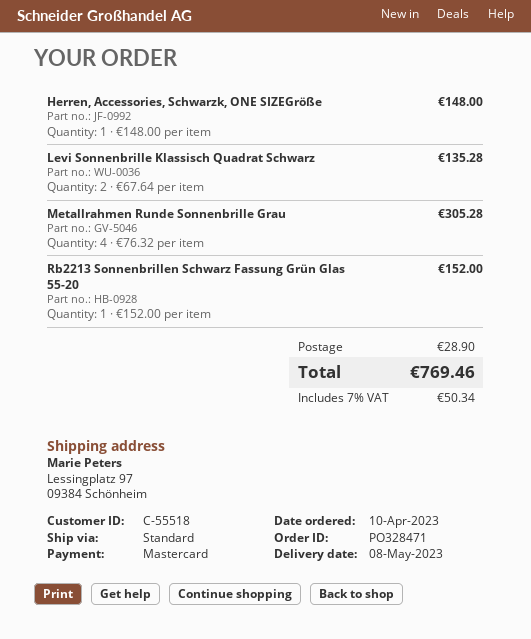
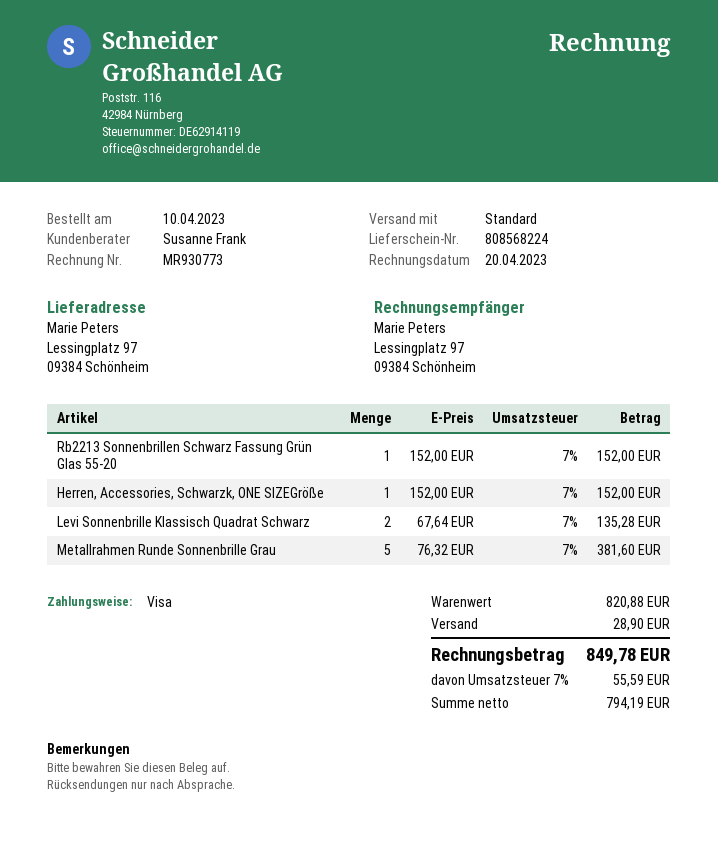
payment method: Mastercard -> Visa
Herren, Accessories, Schwarzk, ONE SIZEGröße: 1 x 148.00 = 148.00 -> 1 x 152.00 = 152.00
Metallrahmen Runde Sonnenbrille Grau: 4 x 76.32 = 305.28 -> 5 x 76.32 = 381.60
tax: 7% = 50.34 -> 7% = 55.59
total: 769.46 -> 849.78

